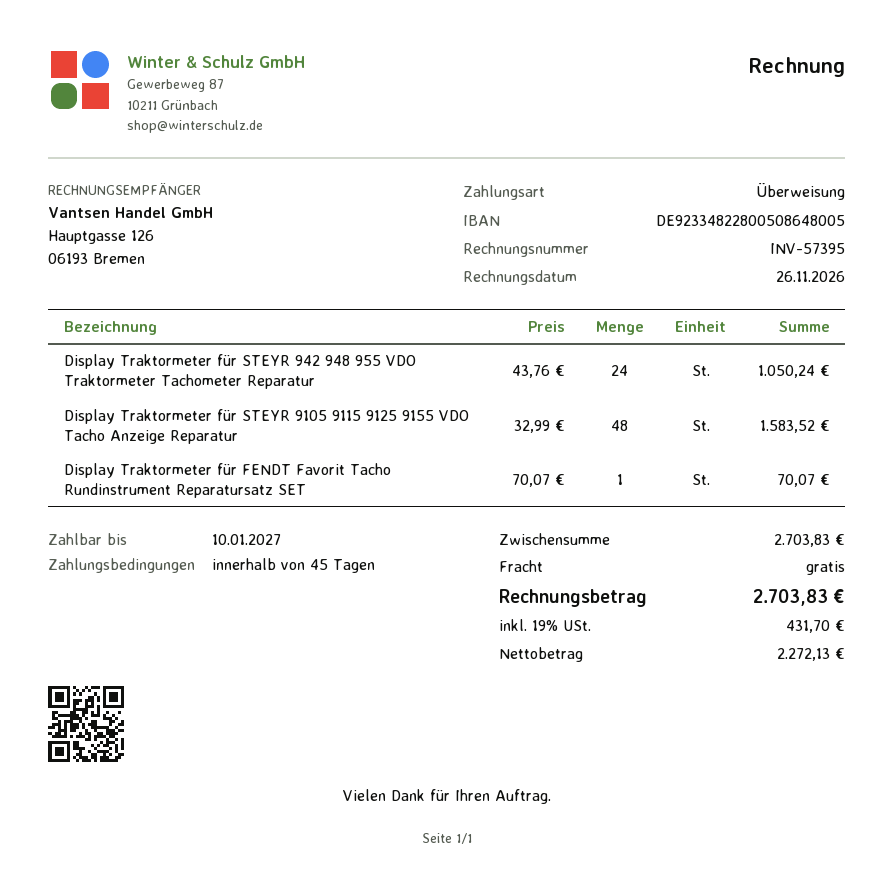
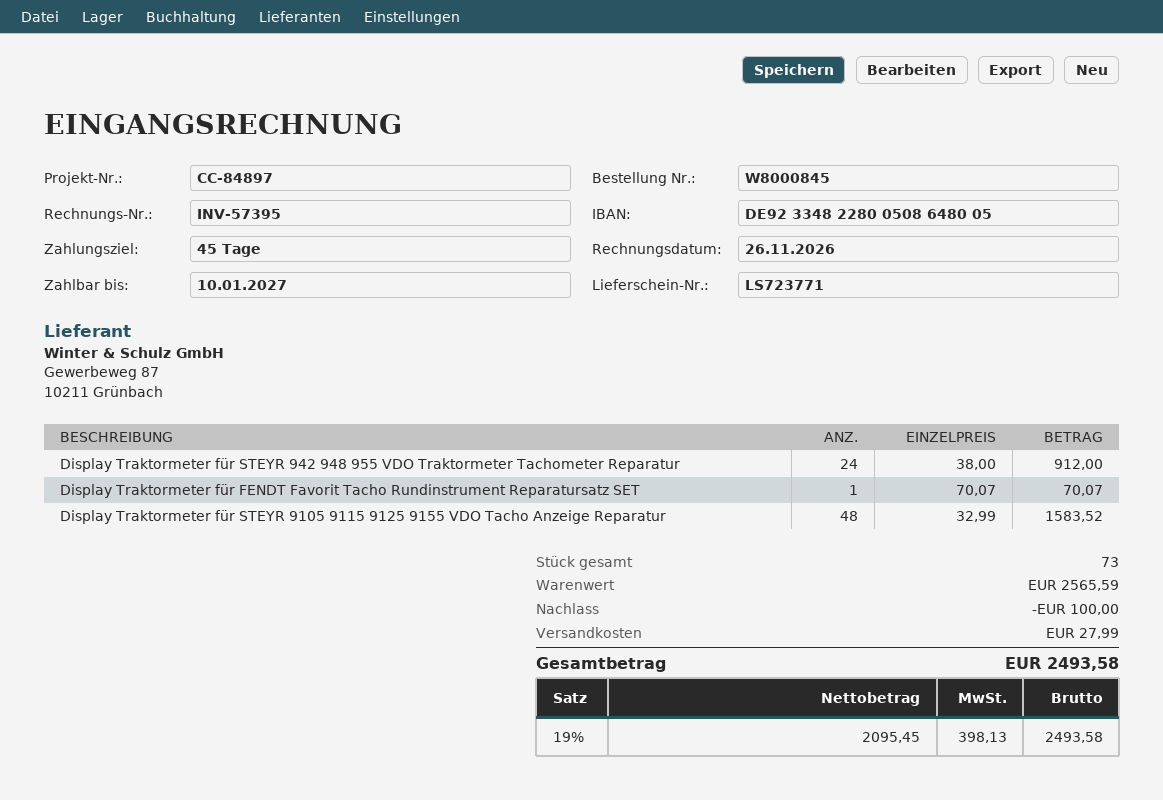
Display Traktormeter für STEYR 942 948 955 VDO Traktormeter Tachometer Reparatur: 24 x 43.76 = 1050.24 -> 24 x 38.00 = 912.00
subtotal: 2703.83 -> 2565.59
discount: none -> 100.00
shipping: 0.00 -> 27.99
net: 2272.13 -> 2095.45
tax: 19% = 431.70 -> 19% = 398.13
total: 2703.83 -> 2493.58

